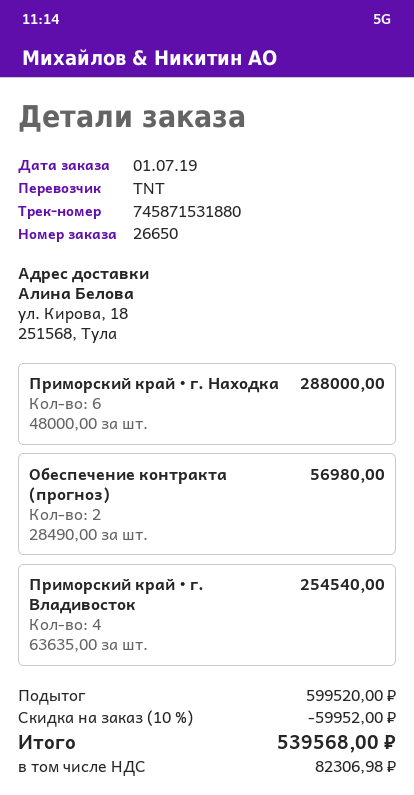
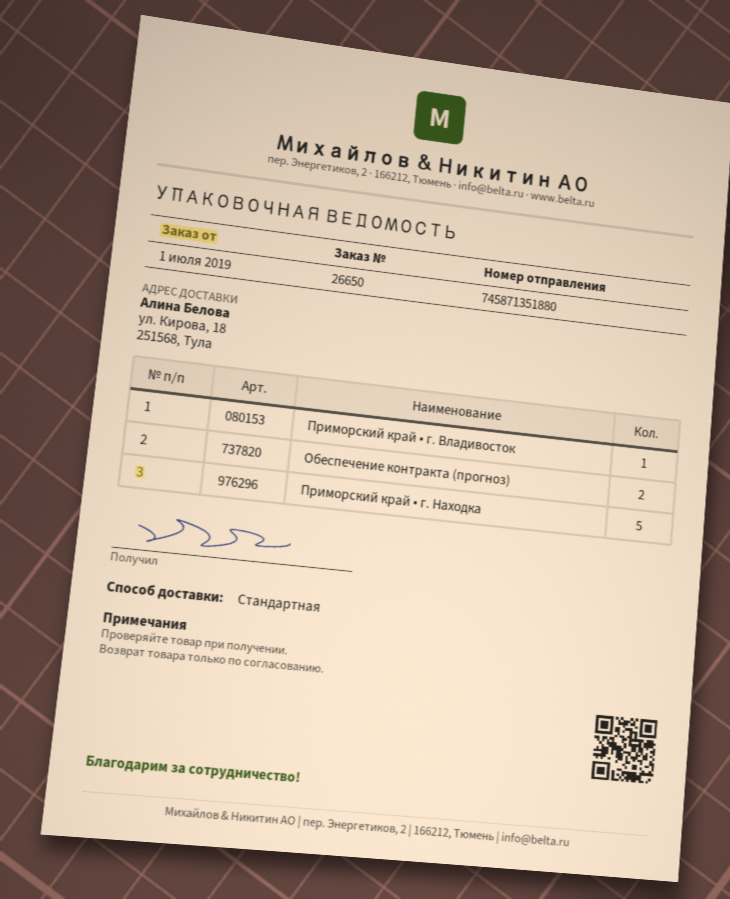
shipping method: TNT -> standard
tracking number: 745871531880 -> 745871351880
Приморский край • г. Находка: 6 -> 5
Приморский край • г. Владивосток: 4 -> 1

